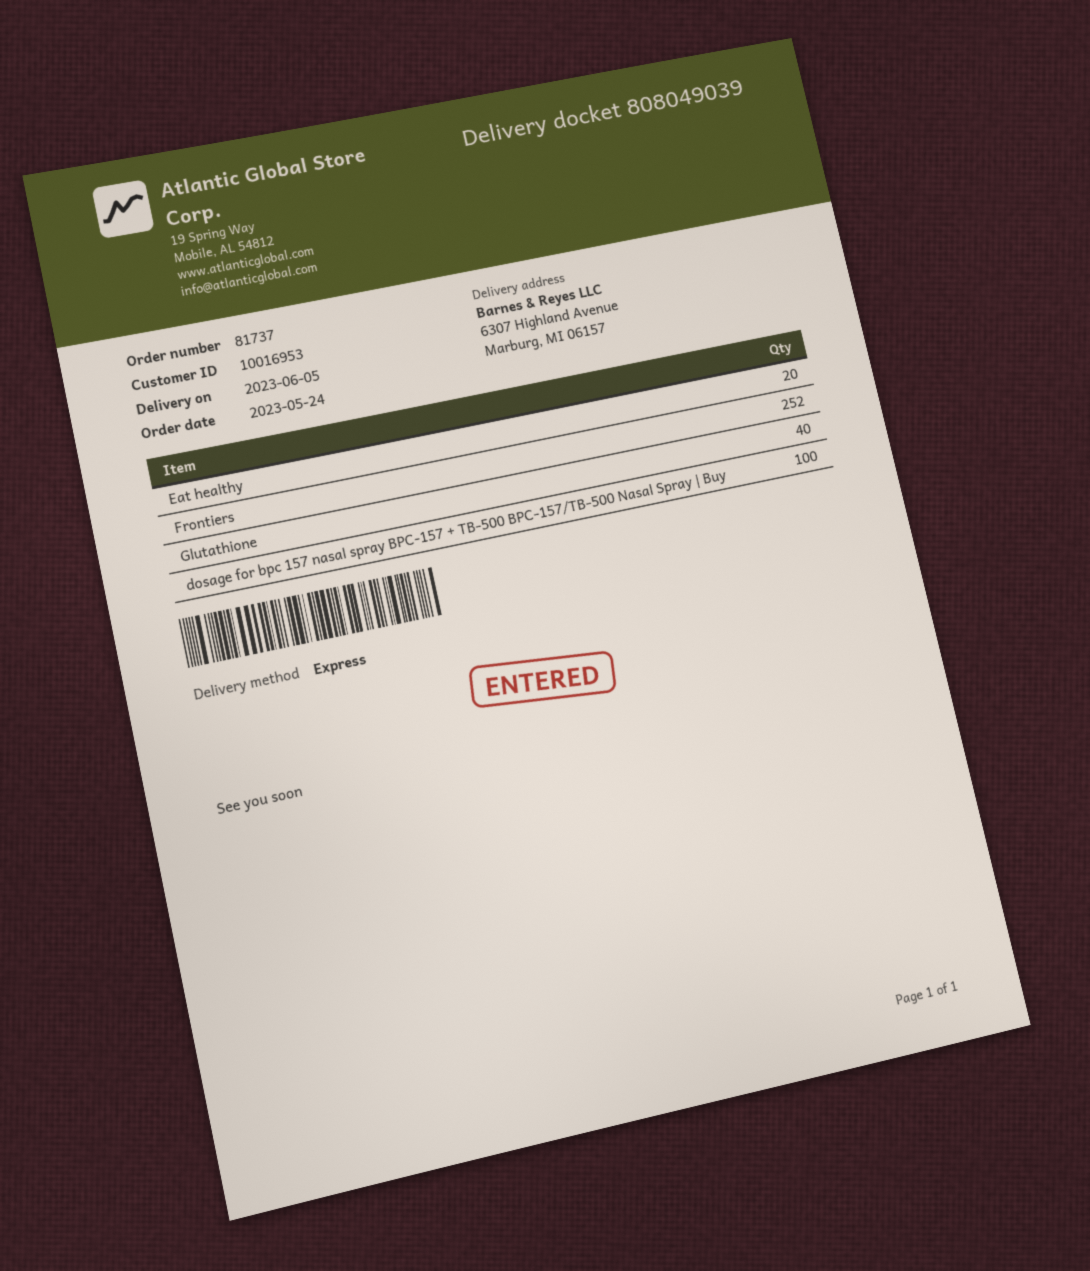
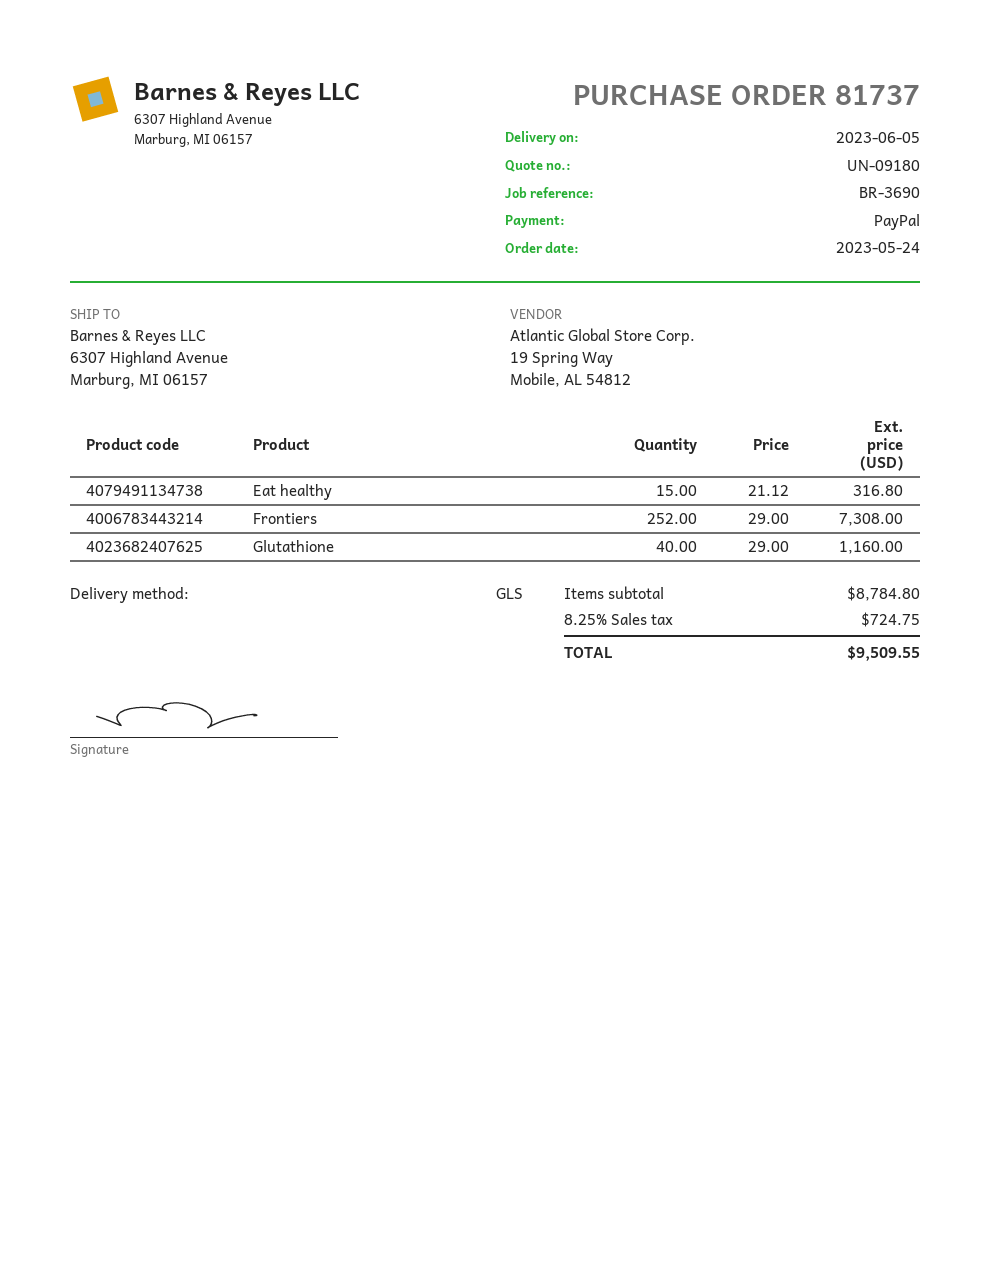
shipping method: express -> GLS
Eat healthy: 20 -> 15
dosage for bpc 157 nasal spray BPC-157 + TB-500 BPC-157/TB-500 Nasal Spray | Buy: 100 -> none

